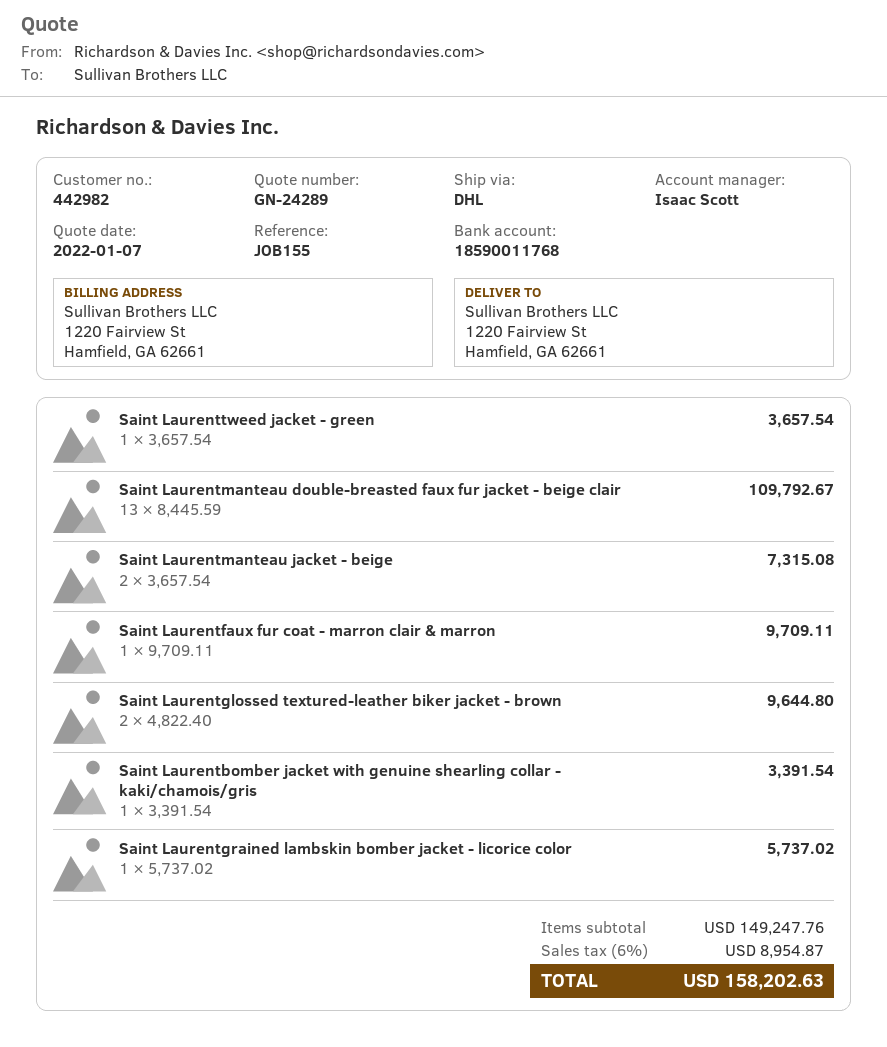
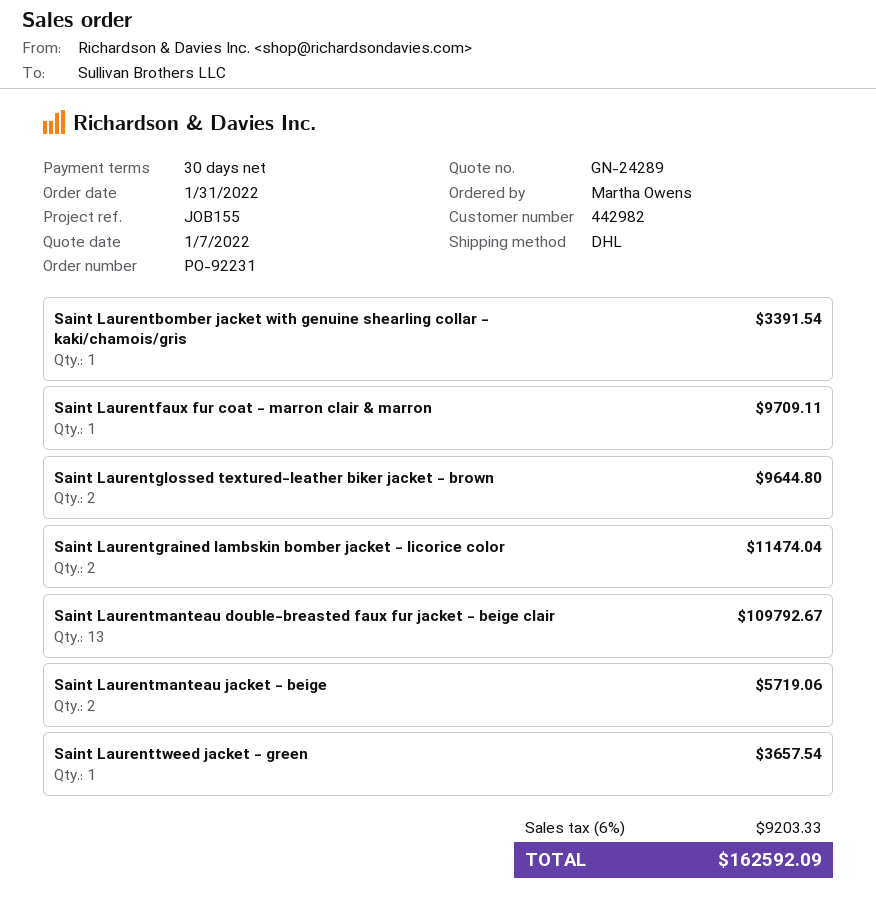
Saint Laurentmanteau jacket - beige: 2 for 7315.08 -> 2 for 5719.06
Saint Laurentgrained lambskin bomber jacket - licorice color: 1 for 5737.02 -> 2 for 11474.04
tax: 6% = 8954.87 -> 6% = 9203.33
total: 158202.63 -> 162592.09

